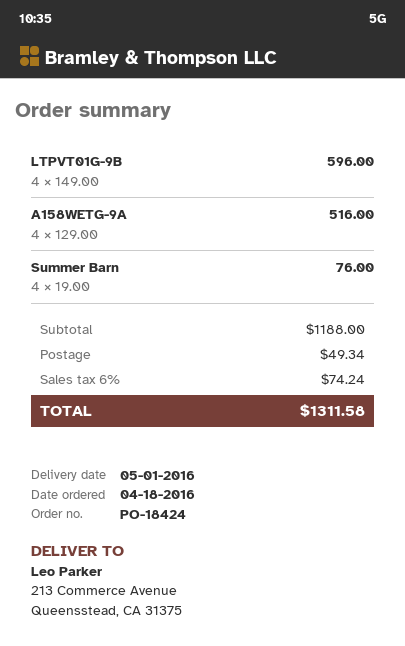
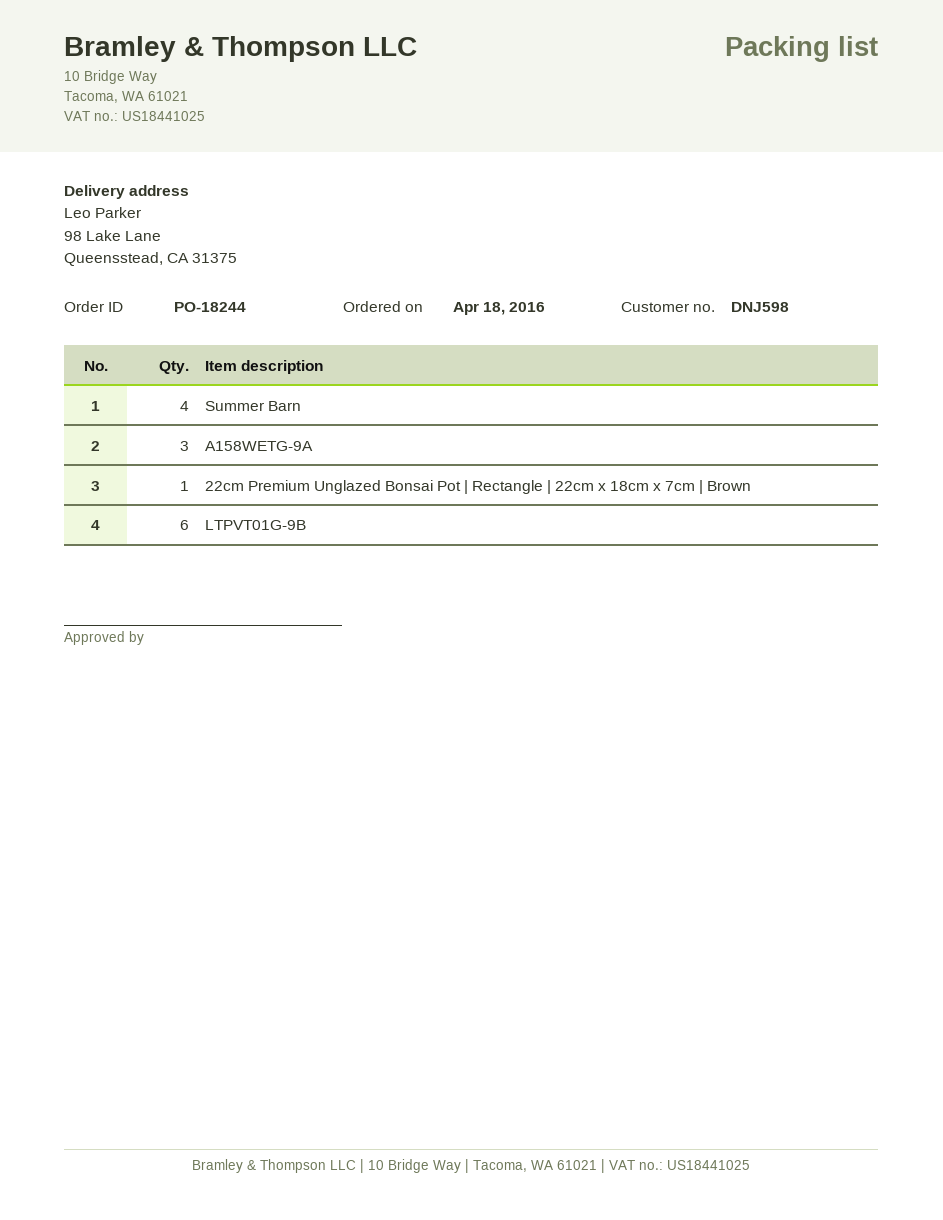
order number: PO-18424 -> PO-18244
ship to: 213 Commerce Avenue, Queensstead, CA 31375 -> 98 Lake Lane, Queensstead, CA 31375
LTPVT01G-9B: 4 -> 6
A158WETG-9A: 4 -> 3
22cm Premium Unglazed Bonsai Pot | Rectangle | 22cm x 18cm x 7cm | Brown: none -> 1

